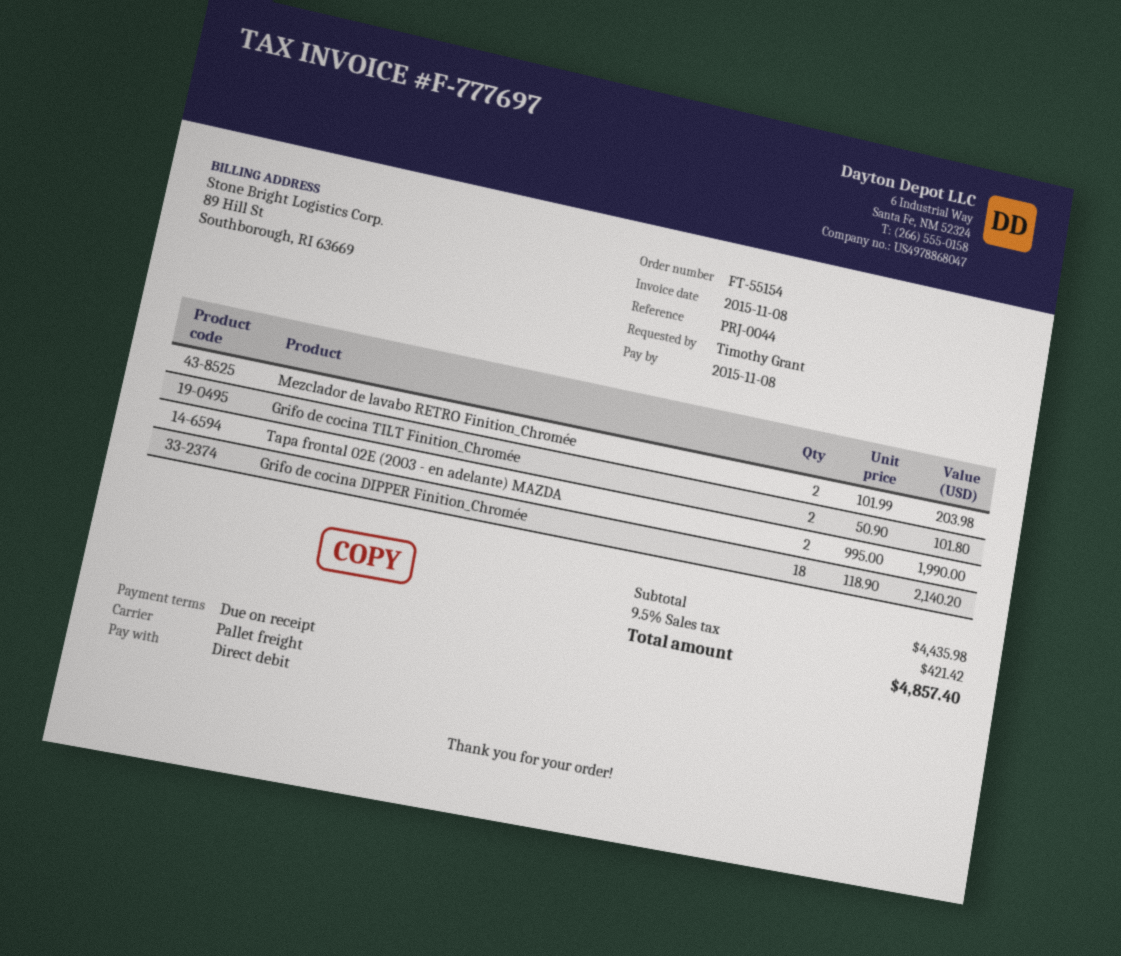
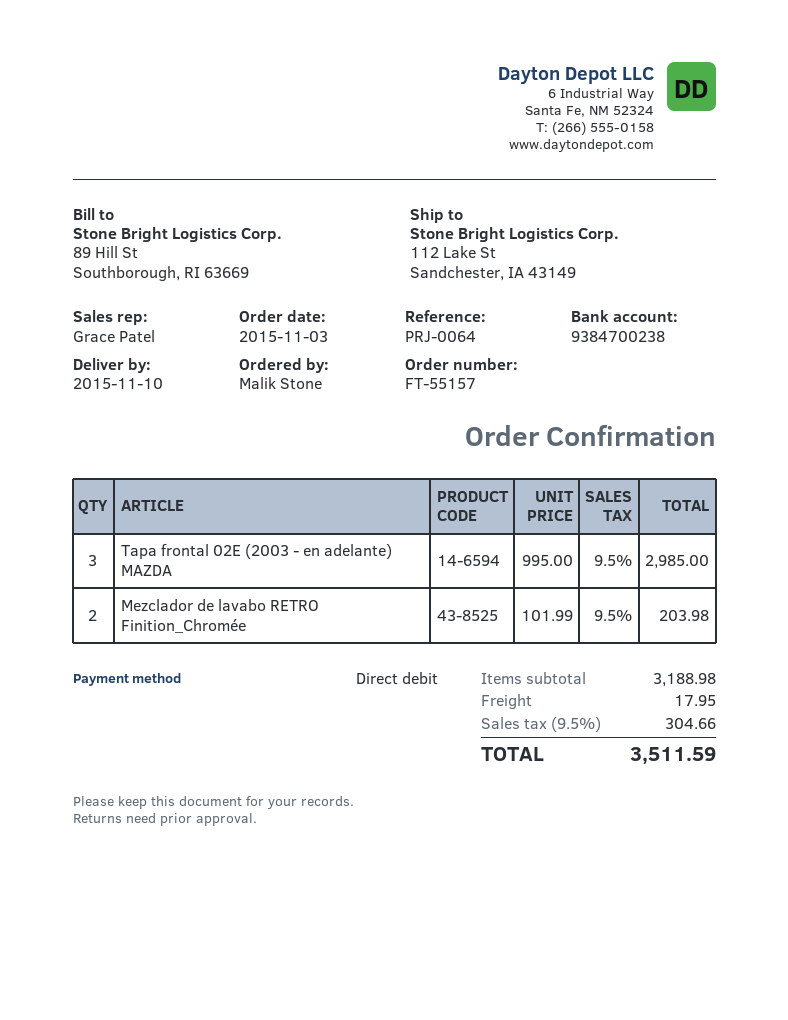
order number: FT-55154 -> FT-55157
reference: PRJ-0044 -> PRJ-0064
ordered by: Timothy Grant -> Malik Stone
Grifo de cocina TILT Finition_Chromée: 2 x 50.90 = 101.80 -> none
Tapa frontal 02E (2003 - en adelante) MAZDA: 2 x 995.00 = 1990.00 -> 3 x 995.00 = 2985.00
Grifo de cocina DIPPER Finition_Chromée: 18 x 118.90 = 2140.20 -> none
subtotal: 4435.98 -> 3188.98
shipping: none -> 17.95
tax: 9.5% = 421.42 -> 9.5% = 304.66
total: 4857.40 -> 3511.59

